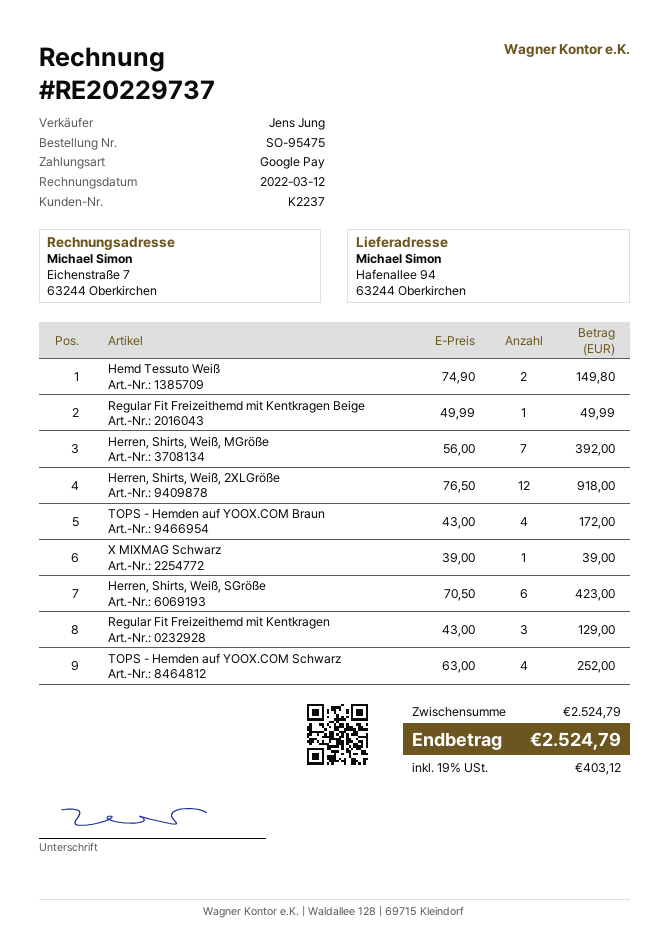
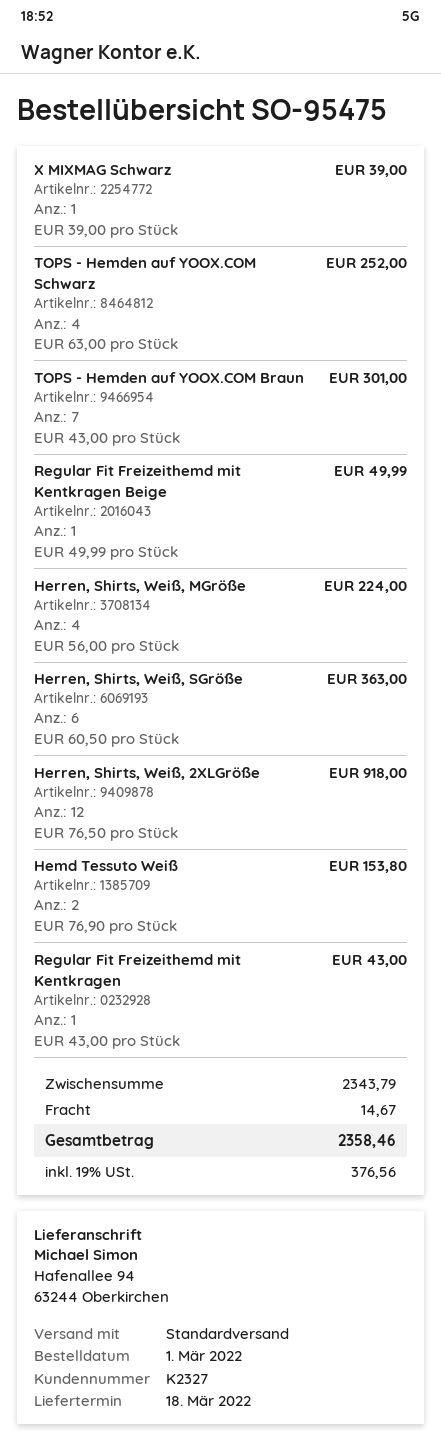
customer number: K2237 -> K2327
Hemd Tessuto Weiß: 2 x 74.90 = 149.80 -> 2 x 76.90 = 153.80
Herren, Shirts, Weiß, MGröße: 7 x 56.00 = 392.00 -> 4 x 56.00 = 224.00
TOPS - Hemden auf YOOX.COM Braun: 4 x 43.00 = 172.00 -> 7 x 43.00 = 301.00
Herren, Shirts, Weiß, SGröße: 6 x 70.50 = 423.00 -> 6 x 60.50 = 363.00
Regular Fit Freizeithemd mit Kentkragen: 3 x 43.00 = 129.00 -> 1 x 43.00 = 43.00
subtotal: 2524.79 -> 2343.79
shipping: none -> 14.67
tax: 19% = 403.12 -> 19% = 376.56
total: 2524.79 -> 2358.46

